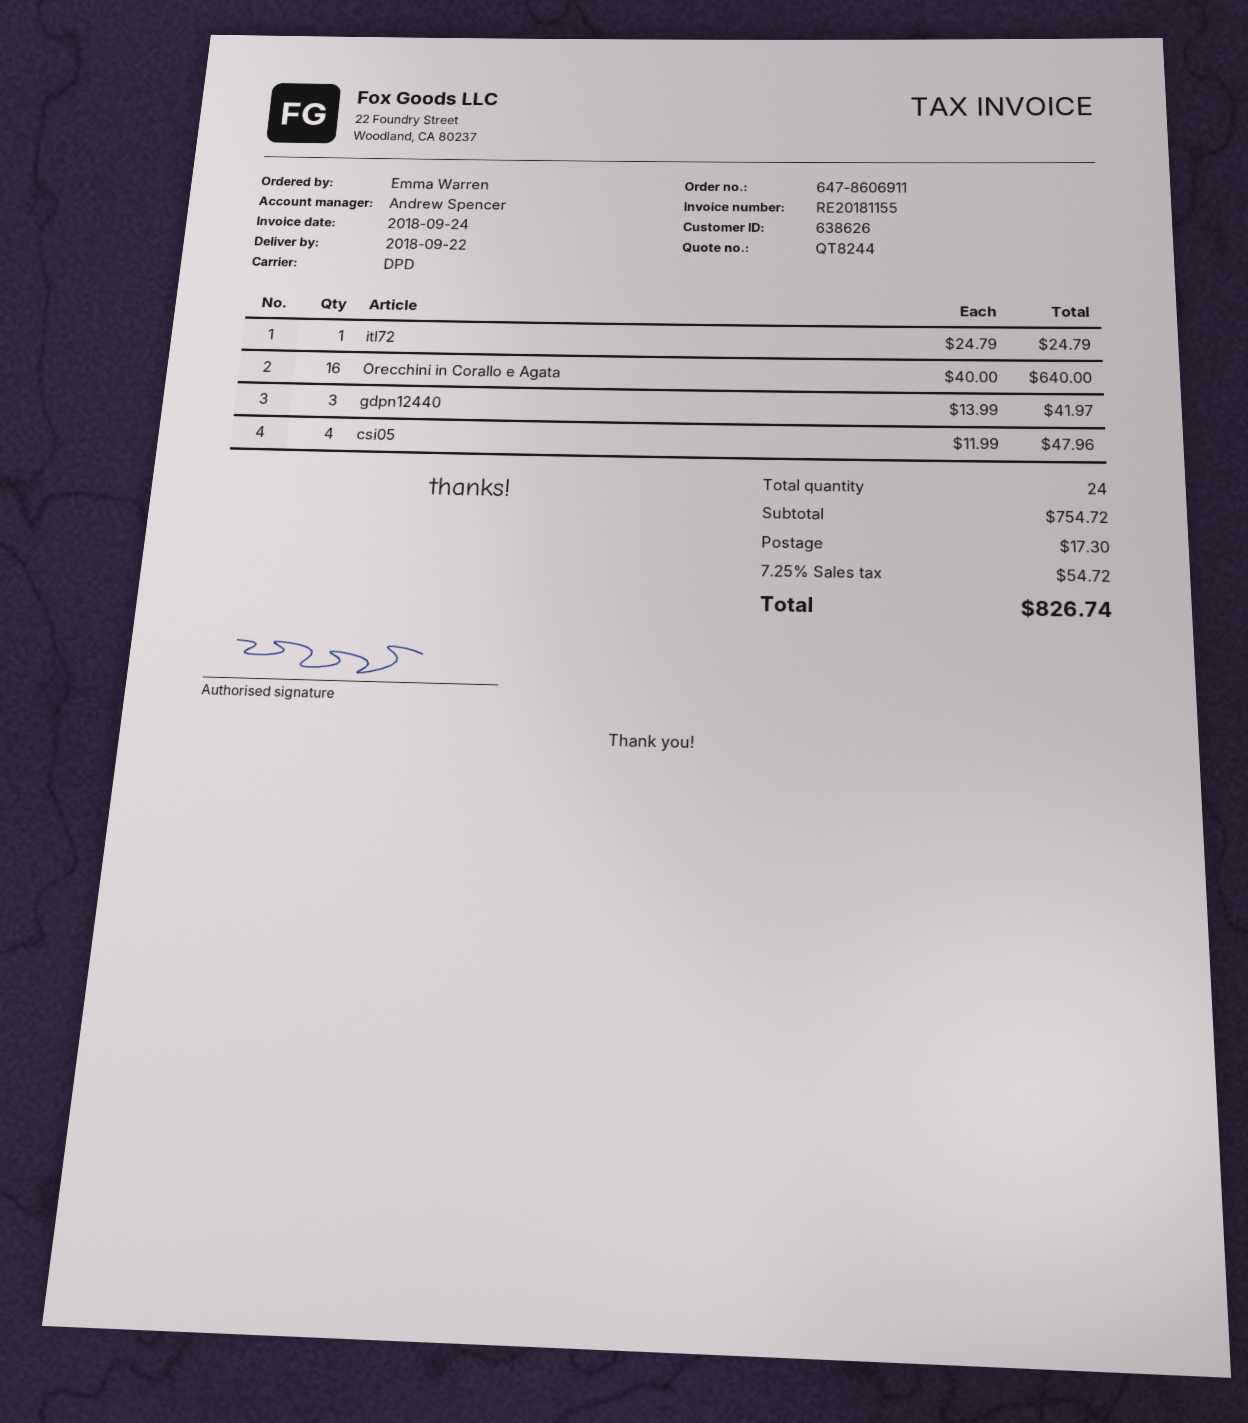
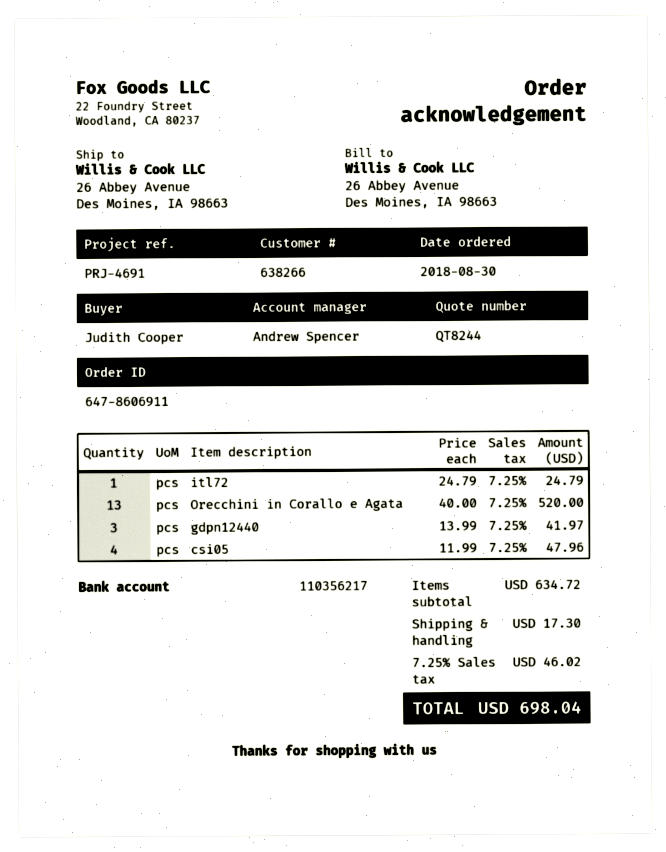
customer number: 638626 -> 638266
ordered by: Emma Warren -> Judith Cooper
Orecchini in Corallo e Agata: 16 x 40.00 = 640.00 -> 13 x 40.00 = 520.00
subtotal: 754.72 -> 634.72
tax: 7.25% = 54.72 -> 7.25% = 46.02
total: 826.74 -> 698.04

